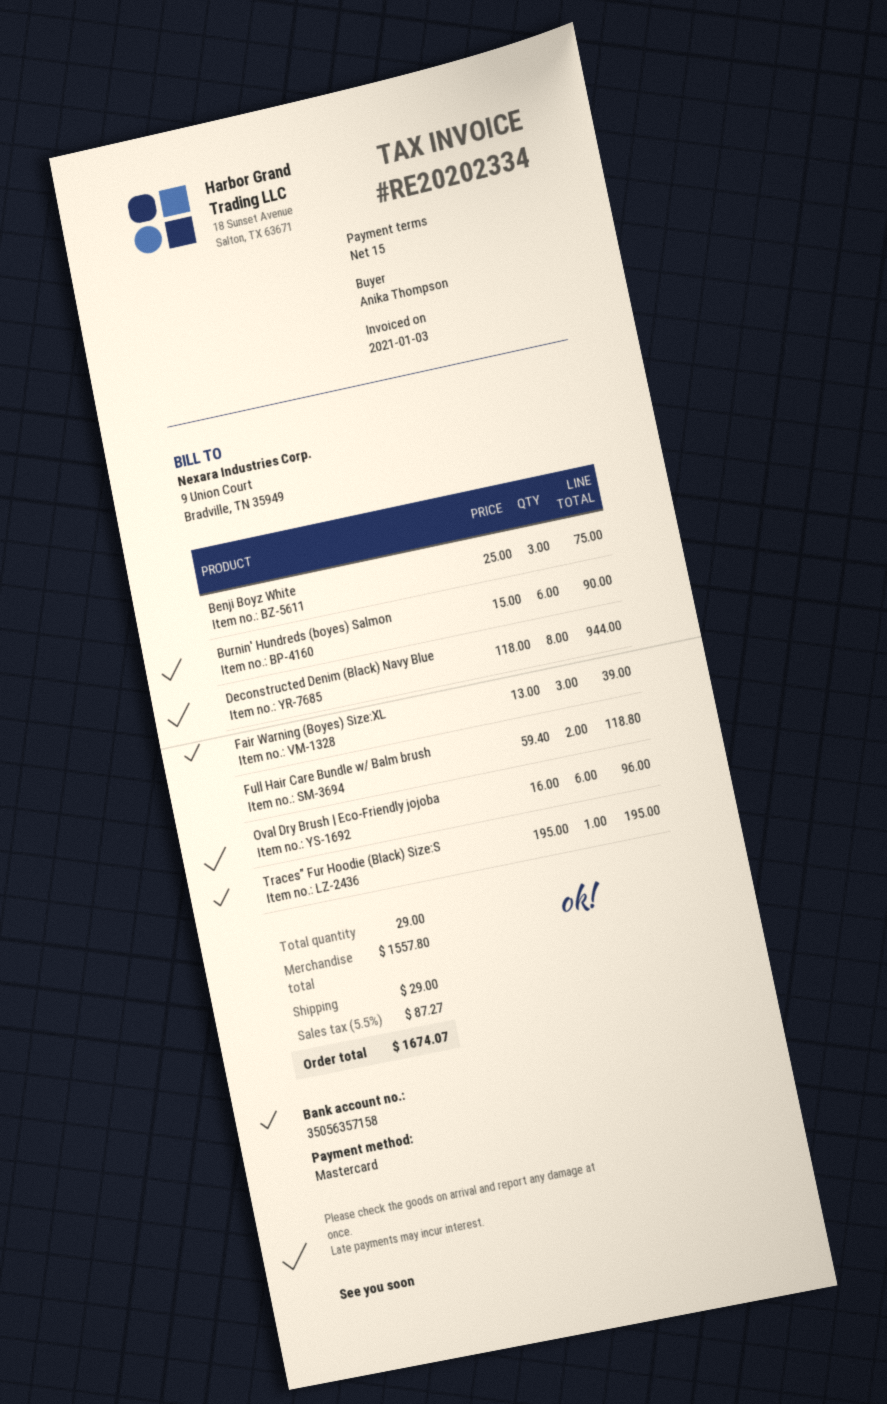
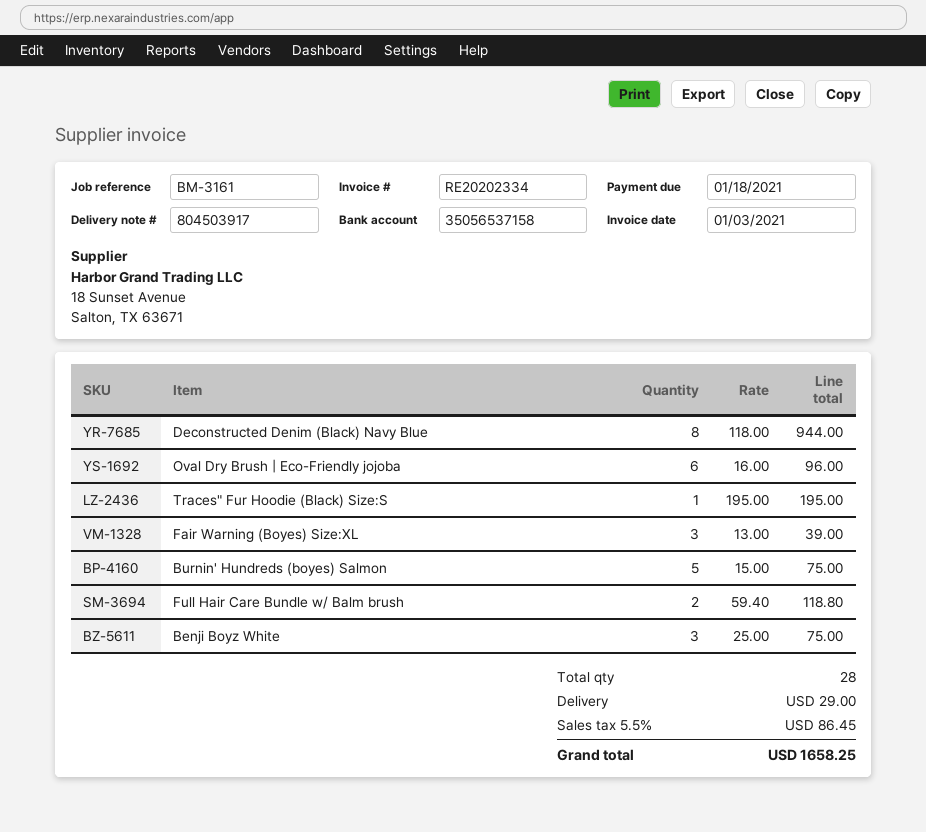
bank account: 35056357158 -> 35056537158
Burnin' Hundreds (boyes) Salmon: 6 x 15.00 = 90.00 -> 5 x 15.00 = 75.00
total quantity: 29 -> 28
tax: 5.5% = 87.27 -> 5.5% = 86.45
total: 1674.07 -> 1658.25

